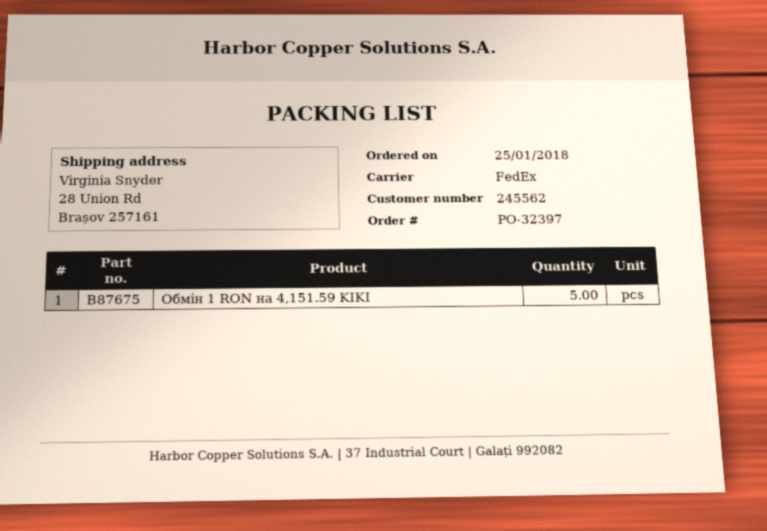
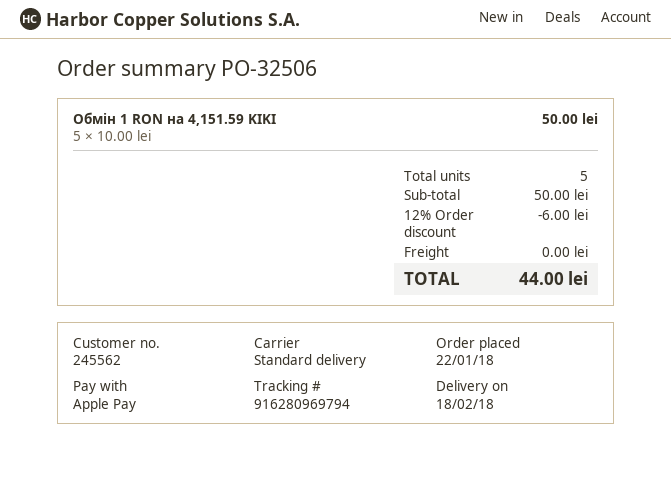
order number: PO-32397 -> PO-32506
order date: 2018-01-25 -> 2018-01-22
shipping method: FedEx -> standard

